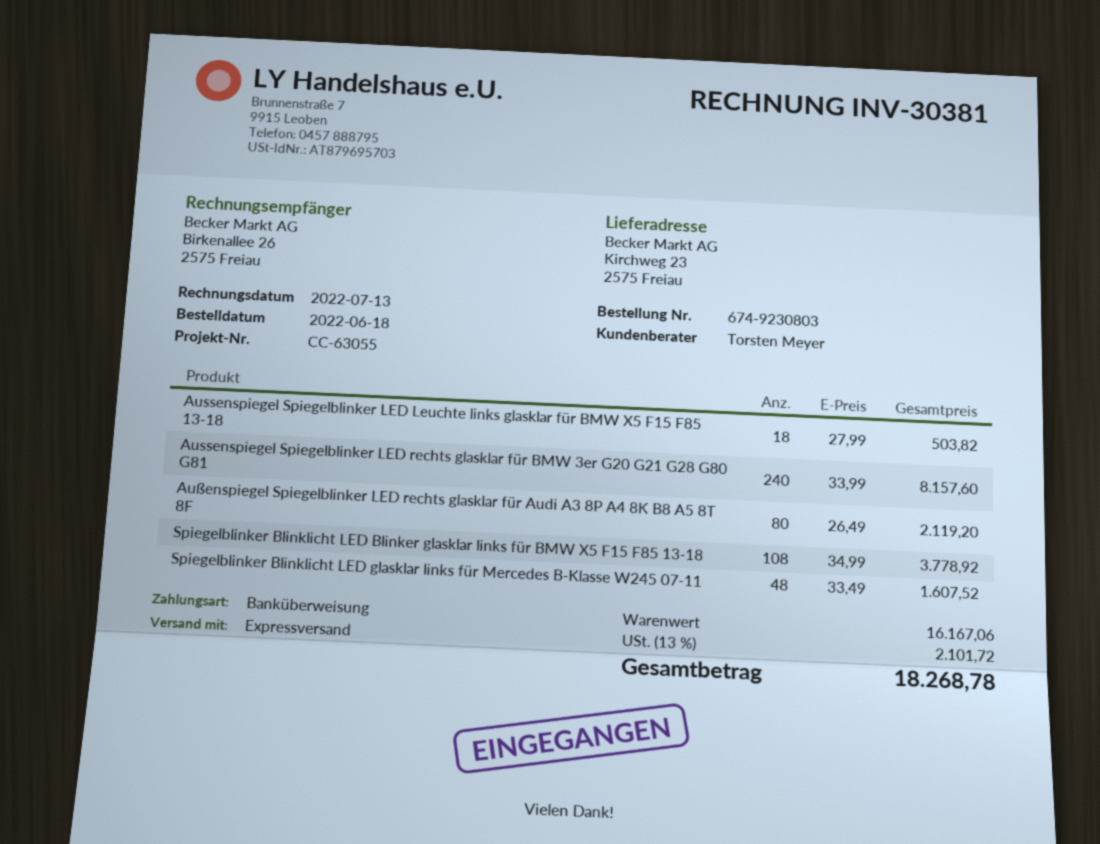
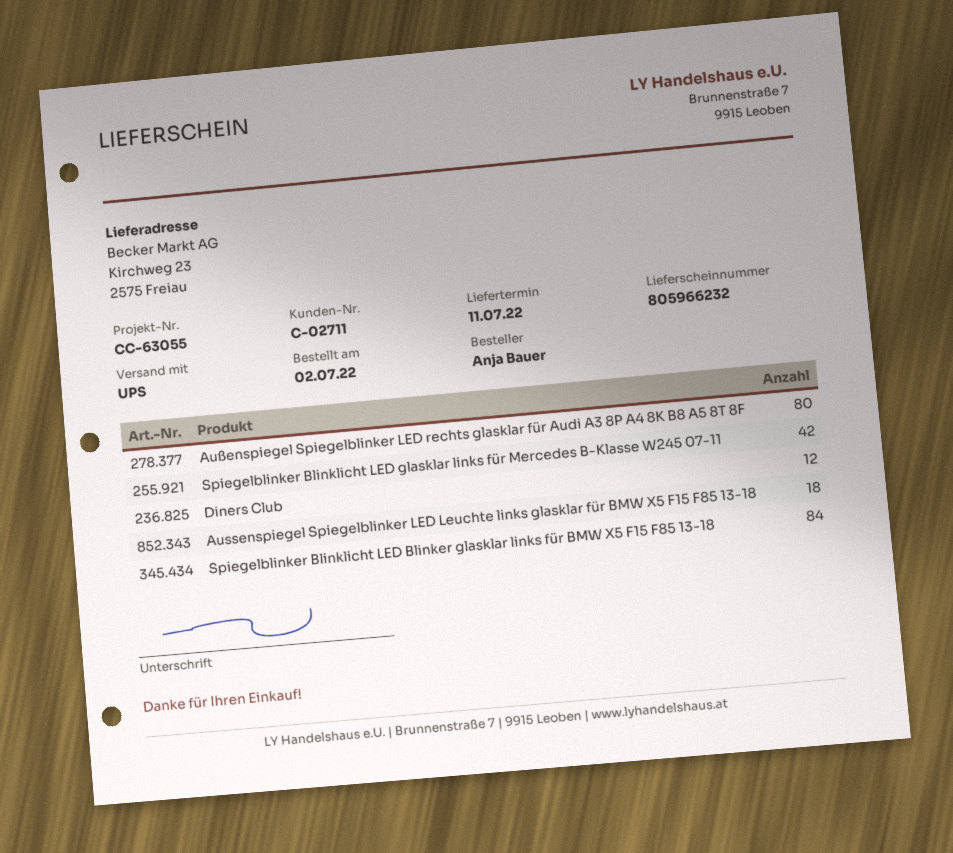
order date: 2022-06-18 -> 2022-07-02
shipping method: express -> UPS
Aussenspiegel Spiegelblinker LED rechts glasklar für BMW 3er G20 G21 G28 G80 G81: 240 -> none
Spiegelblinker Blinklicht LED Blinker glasklar links für BMW X5 F15 F85 13-18: 108 -> 84
Spiegelblinker Blinklicht LED glasklar links für Mercedes B-Klasse W245 07-11: 48 -> 42
Diners Club: none -> 12

